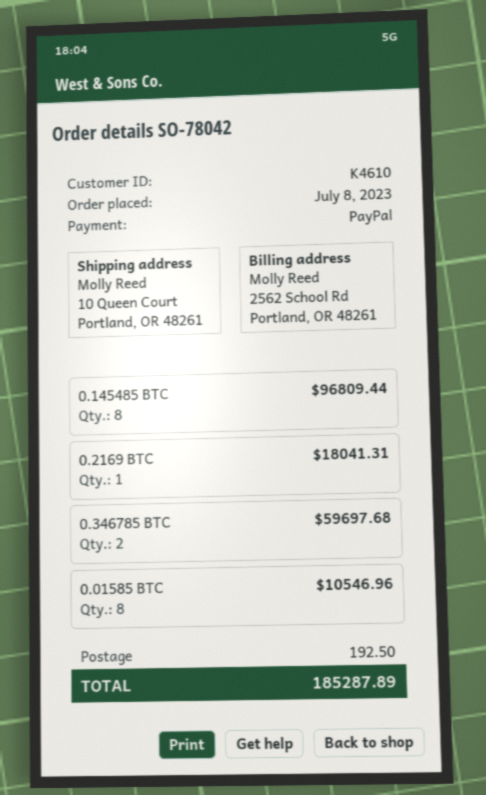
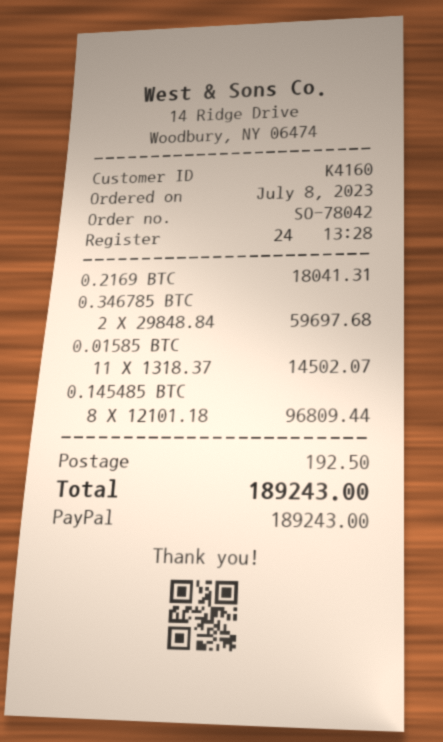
customer number: K4610 -> K4160
0.01585 BTC: 8 for 10546.96 -> 11 for 14502.07
total: 185287.89 -> 189243.00

